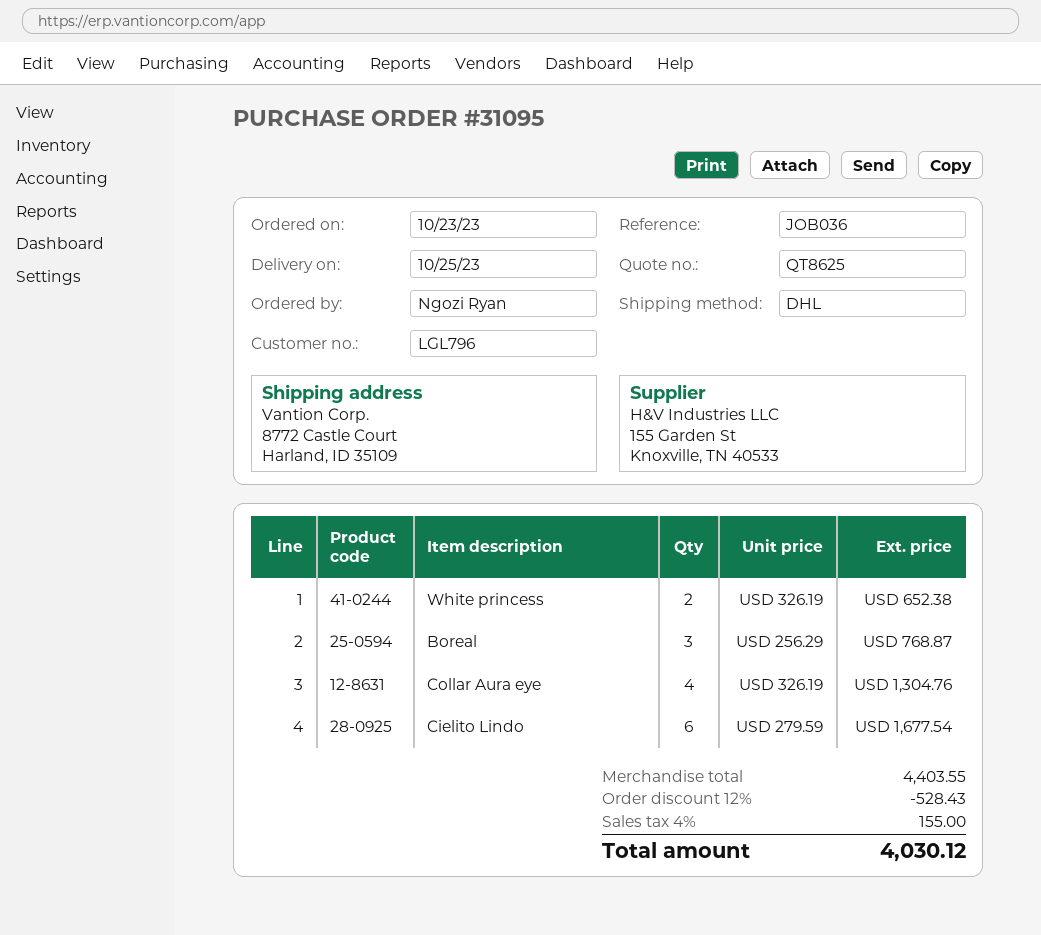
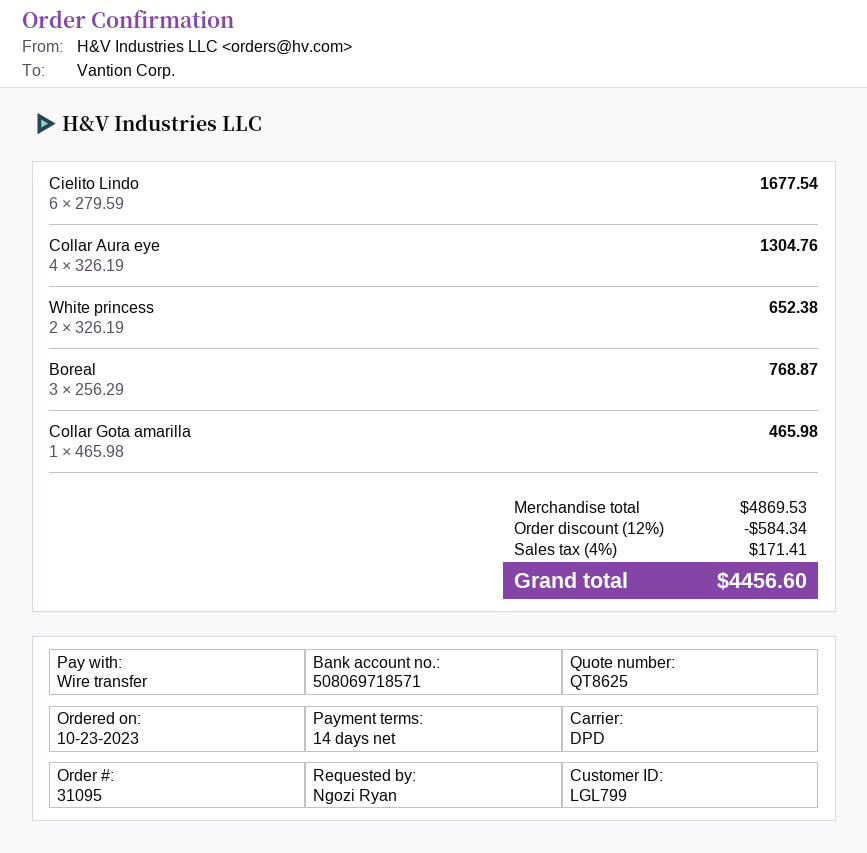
customer number: LGL796 -> LGL799
shipping method: DHL -> DPD
Collar Gota amarilla: none -> 1 x 465.98 = 465.98
subtotal: 4403.55 -> 4869.53
discount: 12% = 528.43 -> 12% = 584.34
tax: 4% = 155.00 -> 4% = 171.41
total: 4030.12 -> 4456.60

